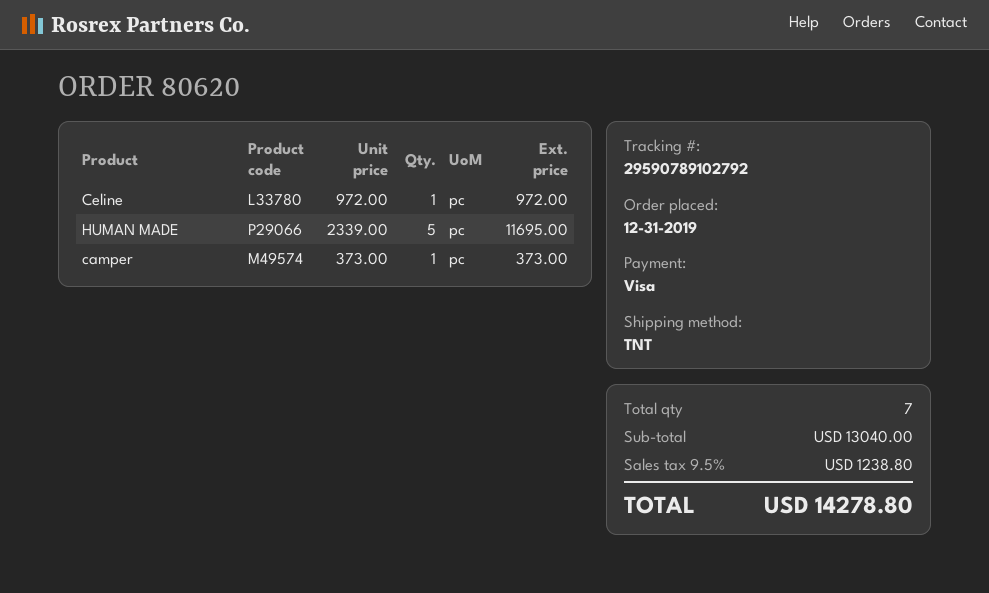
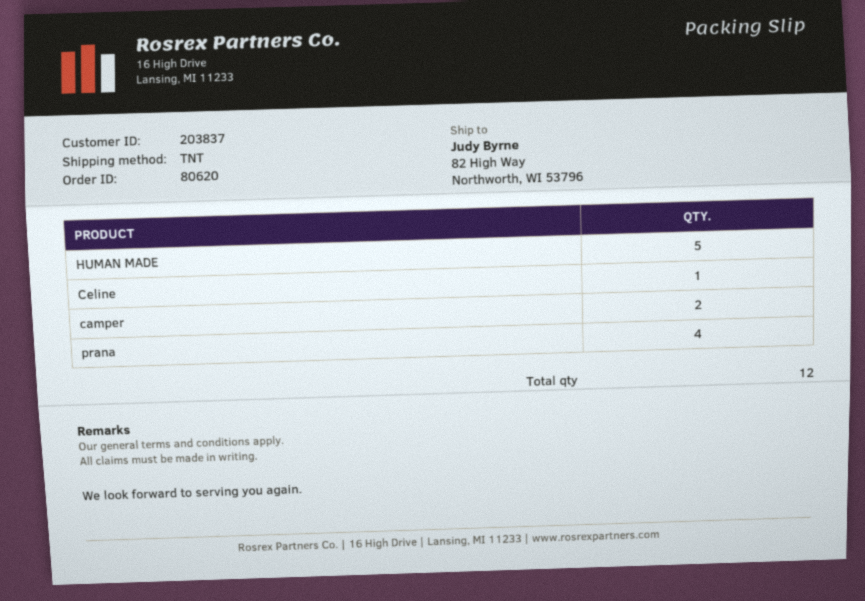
camper: 1 -> 2
prana: none -> 4
total quantity: 7 -> 12

